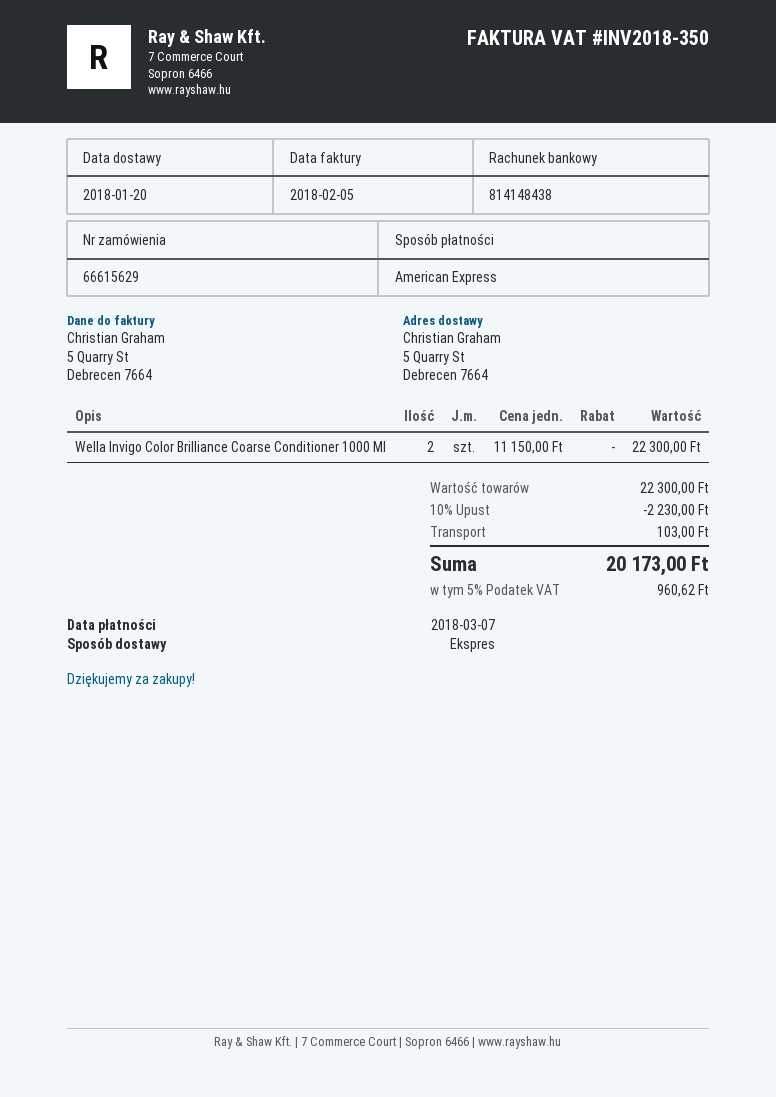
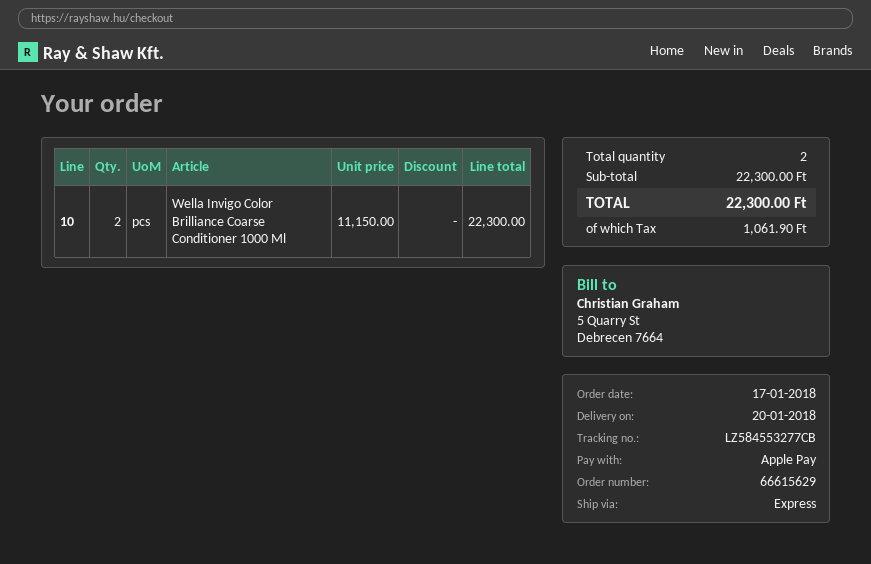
payment method: American Express -> Apple Pay
discount: 10% = 2230.00 -> none
shipping: 103.00 -> none
tax: 960.62 -> 1061.90
total: 20173.00 -> 22300.00

